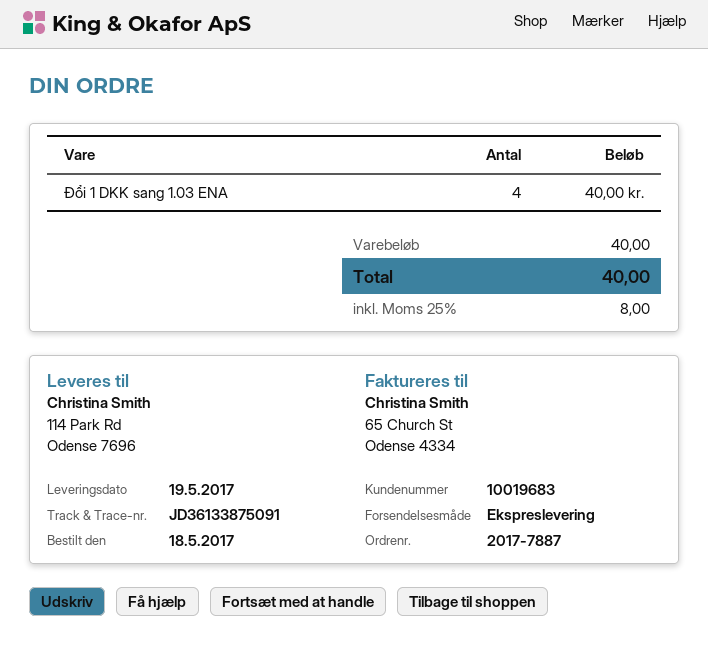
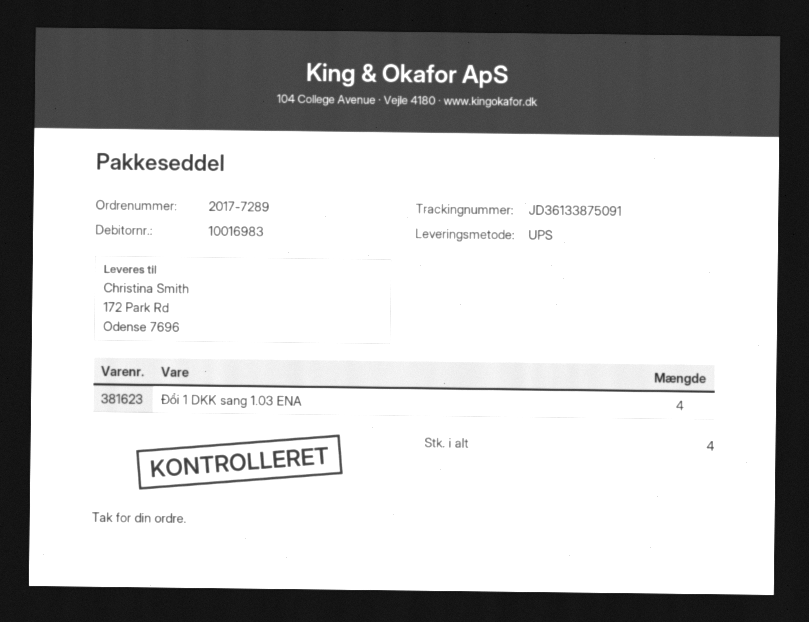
order number: 2017-7887 -> 2017-7289
customer number: 10019683 -> 10016983
shipping method: express -> UPS
ship to: 114 Park Rd, Odense 7696 -> 172 Park Rd, Odense 7696

